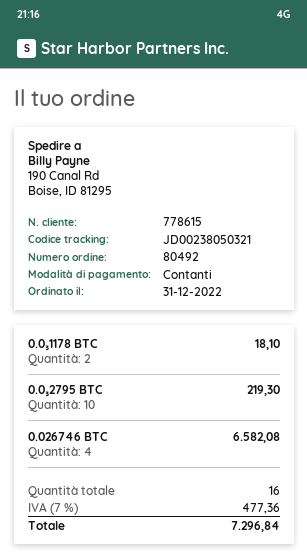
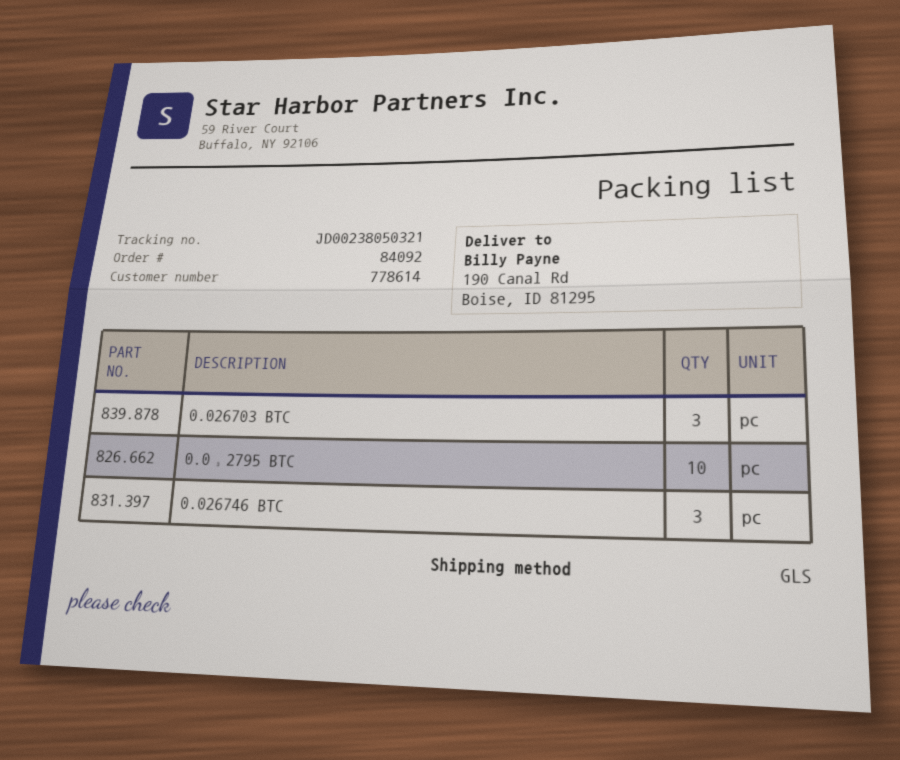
order number: 80492 -> 84092
customer number: 778615 -> 778614
0.0₃1178 BTC: 2 -> none
0.026746 BTC: 4 -> 3
0.026703 BTC: none -> 3

